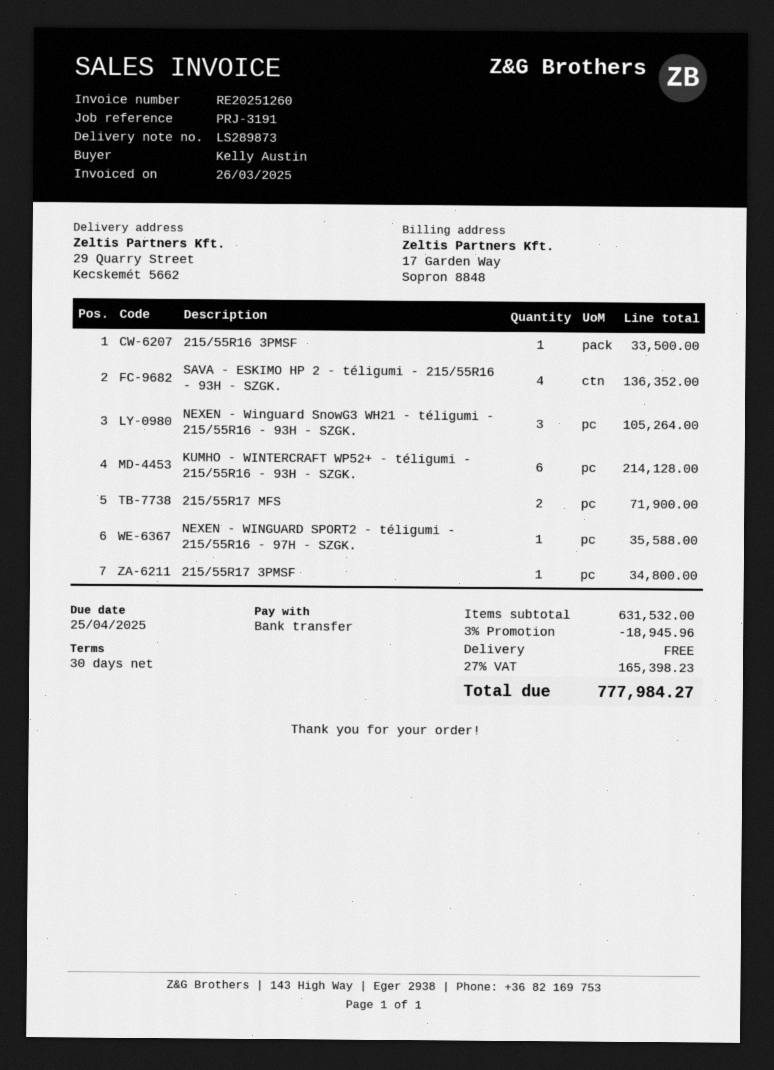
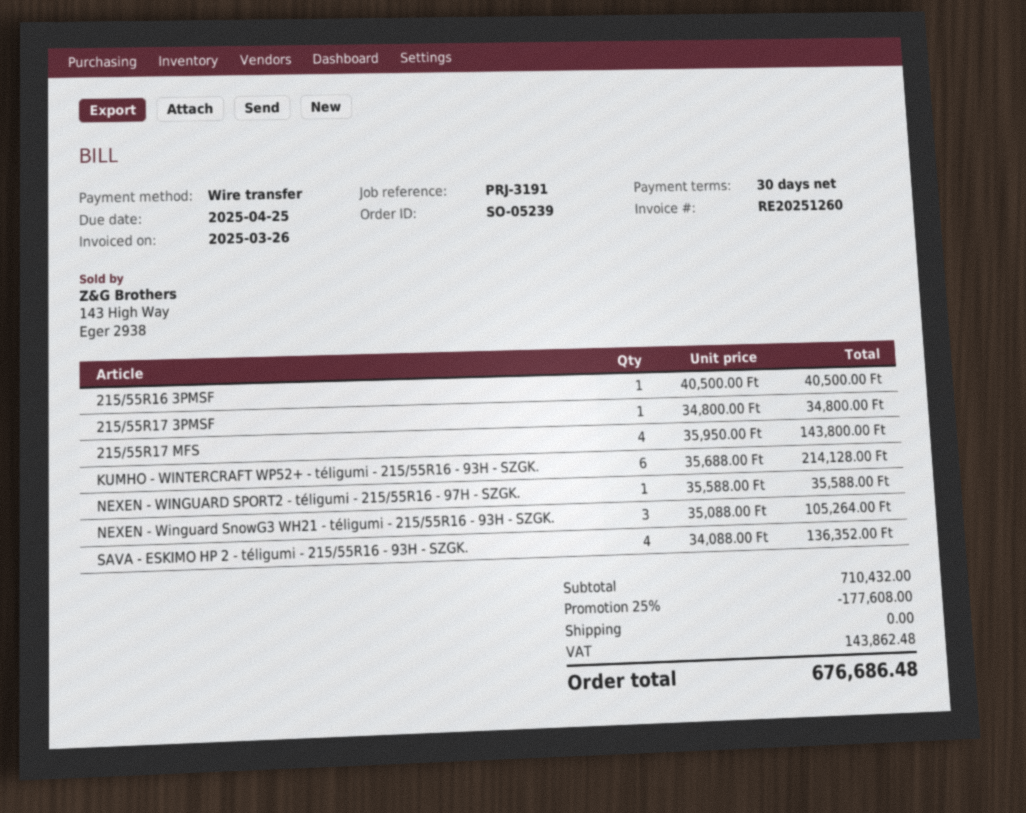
215/55R16 3PMSF: 1 for 33500.00 -> 1 for 40500.00
215/55R17 MFS: 2 for 71900.00 -> 4 for 143800.00
subtotal: 631532.00 -> 710432.00
discount: 3% = 18945.96 -> 25% = 177608.00
tax: 165398.23 -> 143862.48
total: 777984.27 -> 676686.48

